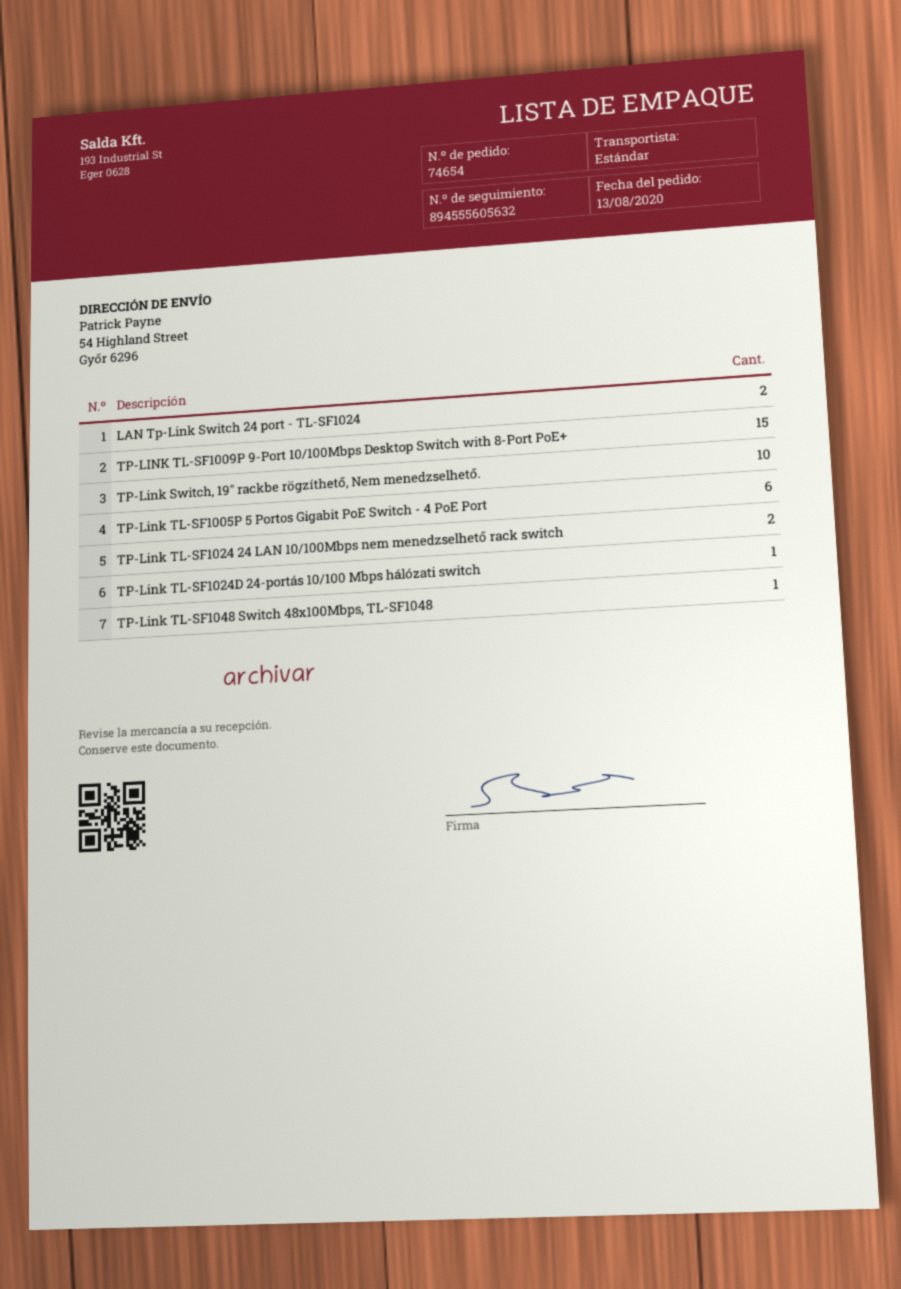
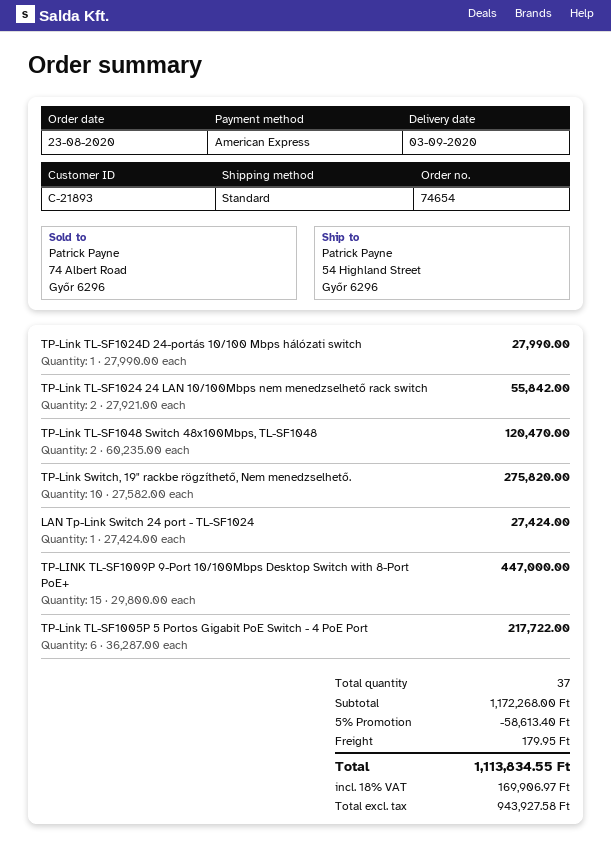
order date: 2020-08-13 -> 2020-08-23
LAN Tp-Link Switch 24 port - TL-SF1024: 2 -> 1
TP-Link TL-SF1048 Switch 48x100Mbps, TL-SF1048: 1 -> 2

